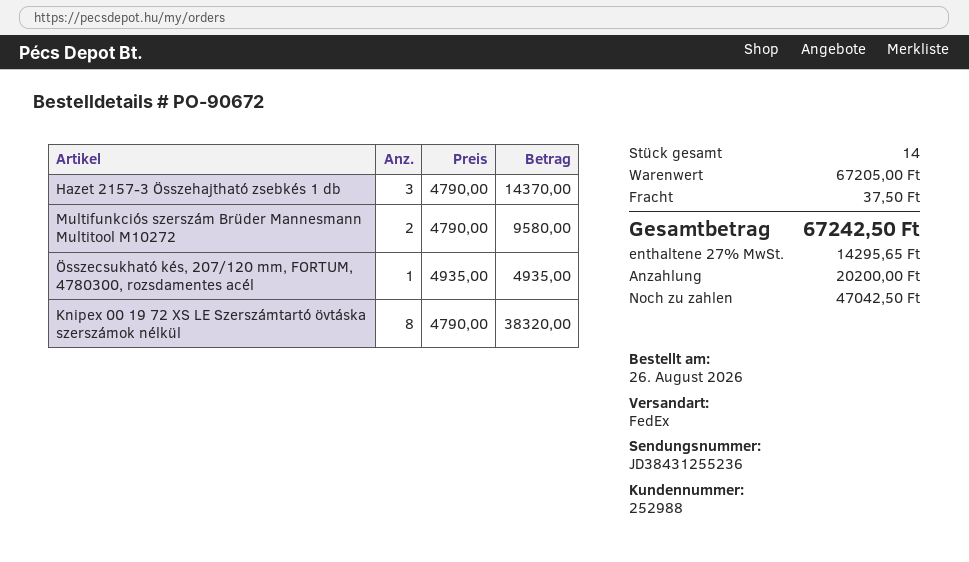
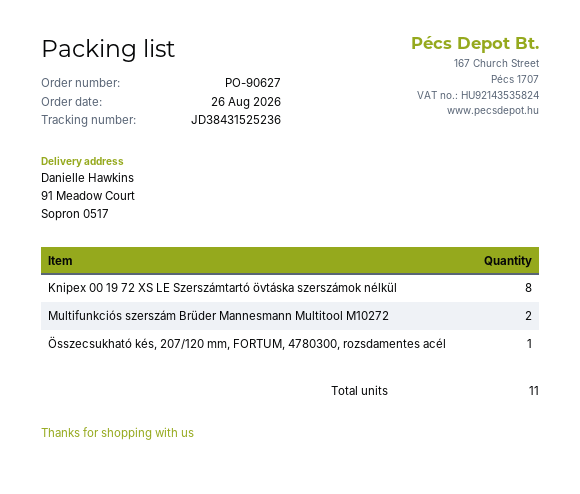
order number: PO-90672 -> PO-90627
tracking number: JD38431255236 -> JD38431525236
Hazet 2157-3 Összehajtható zsebkés 1 db: 3 -> none
total quantity: 14 -> 11

